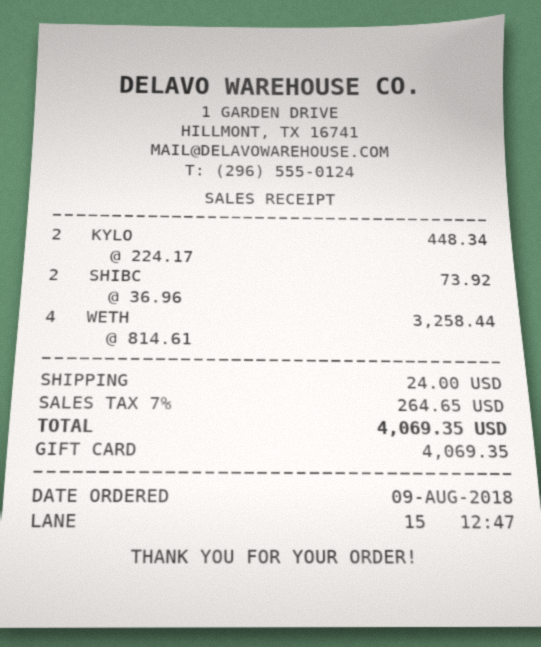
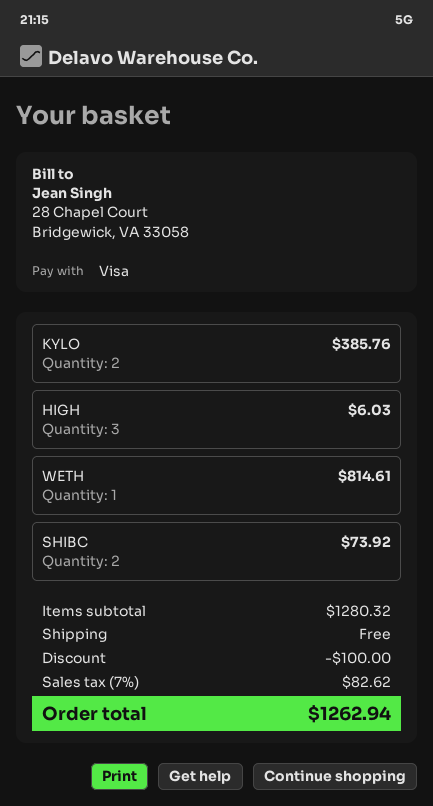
payment method: gift card -> Visa
KYLO: 2 for 448.34 -> 2 for 385.76
WETH: 4 for 3258.44 -> 1 for 814.61
HIGH: none -> 3 for 6.03
discount: none -> 100.00
shipping: 24.00 -> 0.00
tax: 7% = 264.65 -> 7% = 82.62
total: 4069.35 -> 1262.94

